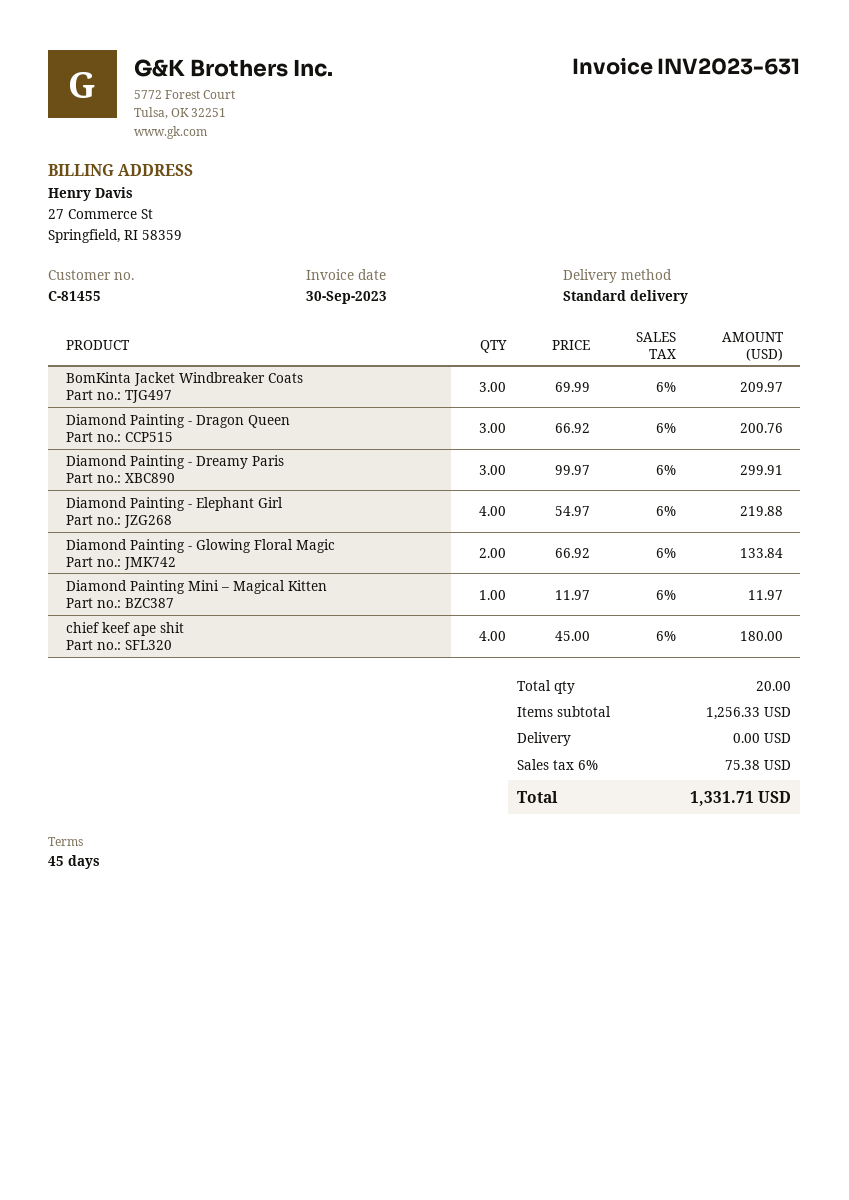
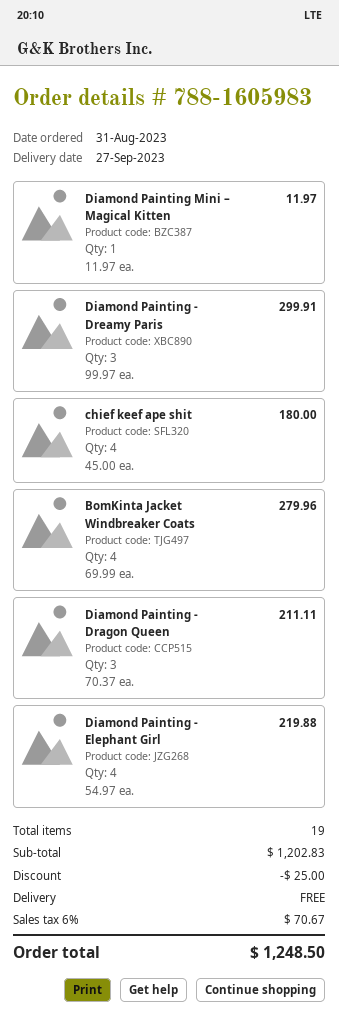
BomKinta Jacket Windbreaker Coats: 3 x 69.99 = 209.97 -> 4 x 69.99 = 279.96
Diamond Painting - Dragon Queen: 3 x 66.92 = 200.76 -> 3 x 70.37 = 211.11
Diamond Painting - Glowing Floral Magic: 2 x 66.92 = 133.84 -> none
total quantity: 20 -> 19
subtotal: 1256.33 -> 1202.83
discount: none -> 25.00
tax: 6% = 75.38 -> 6% = 70.67
total: 1331.71 -> 1248.50

